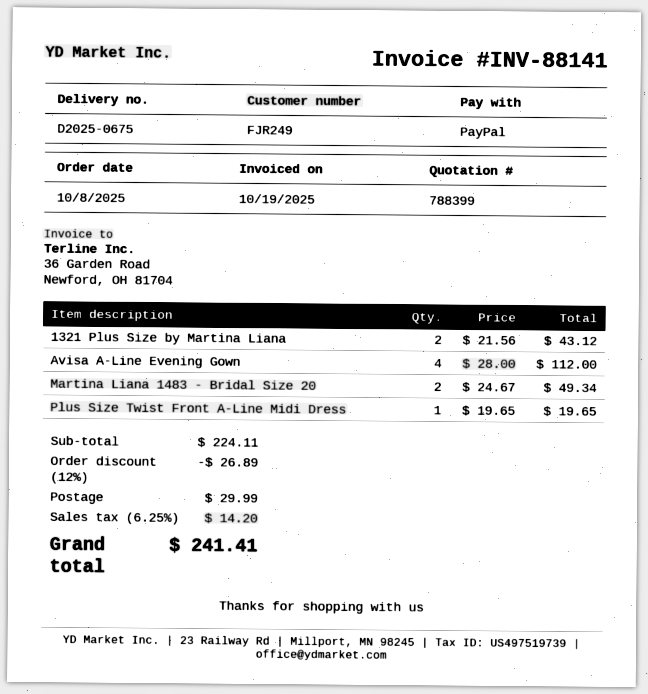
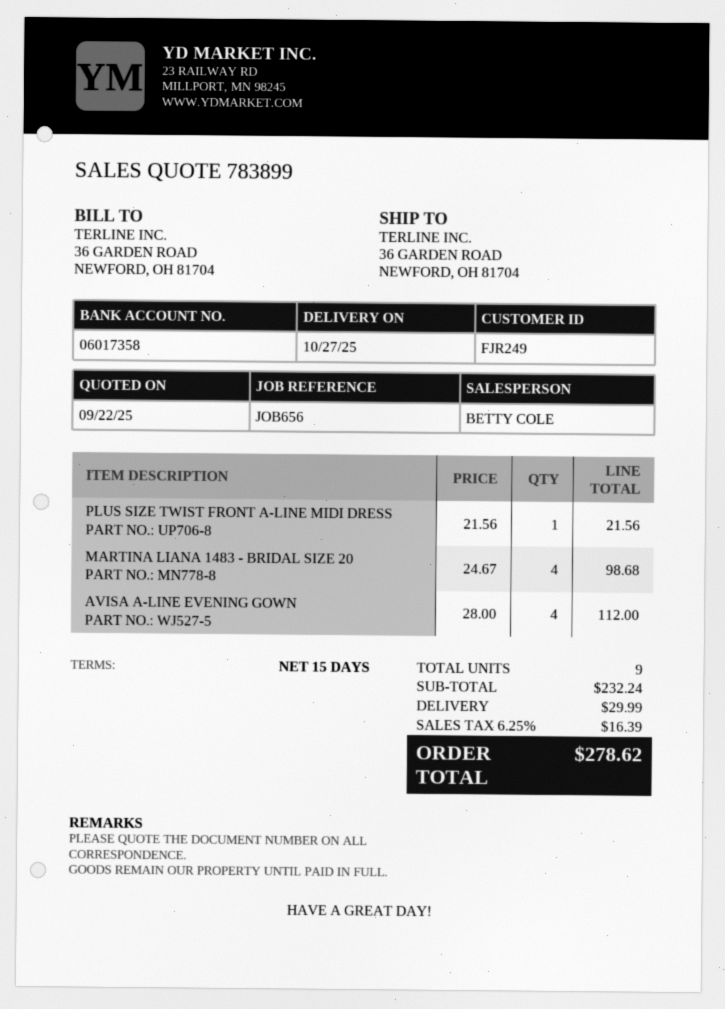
quote number: 788399 -> 783899
1321 Plus Size by Martina Liana: 2 x 21.56 = 43.12 -> none
Martina Liana 1483 - Bridal Size 20: 2 x 24.67 = 49.34 -> 4 x 24.67 = 98.68
Plus Size Twist Front A-Line Midi Dress: 1 x 19.65 = 19.65 -> 1 x 21.56 = 21.56
subtotal: 224.11 -> 232.24
discount: 12% = 26.89 -> none
tax: 6.25% = 14.20 -> 6.25% = 16.39
total: 241.41 -> 278.62

